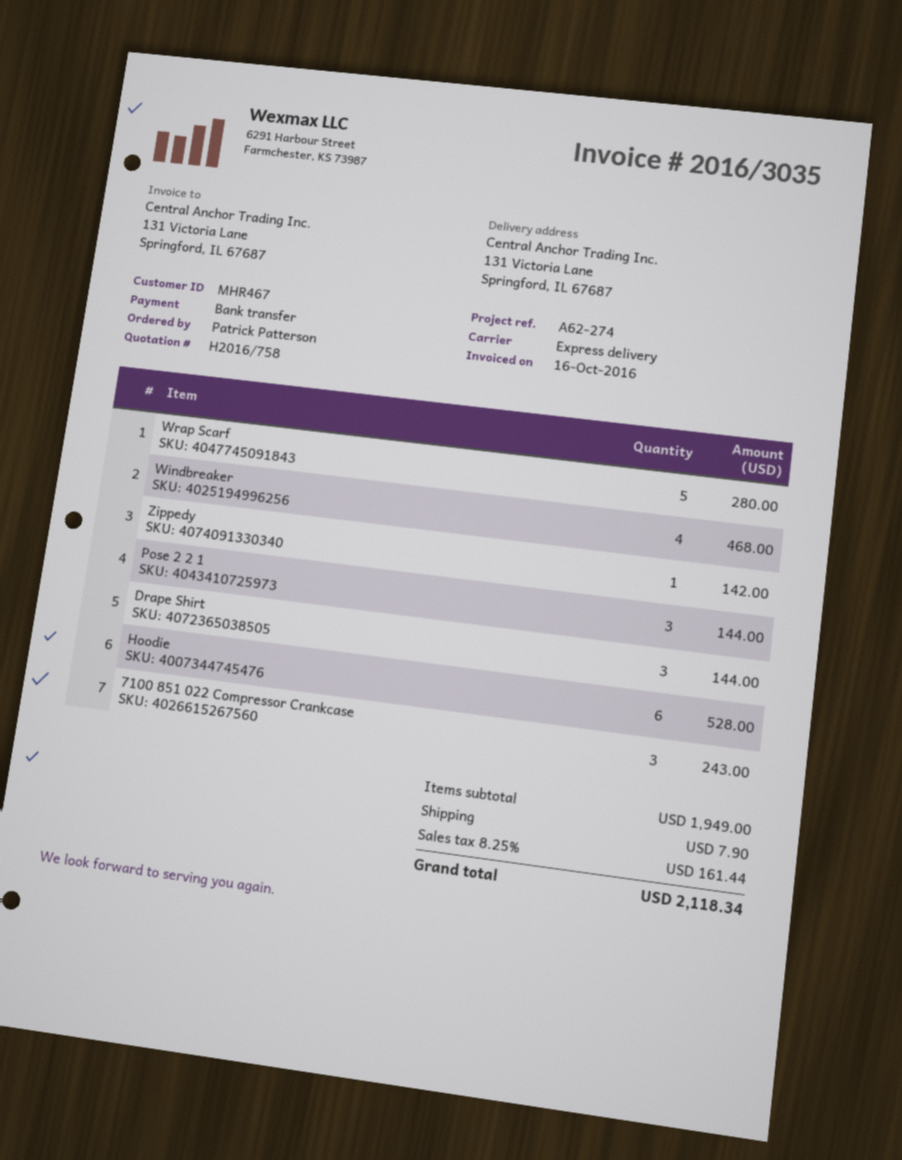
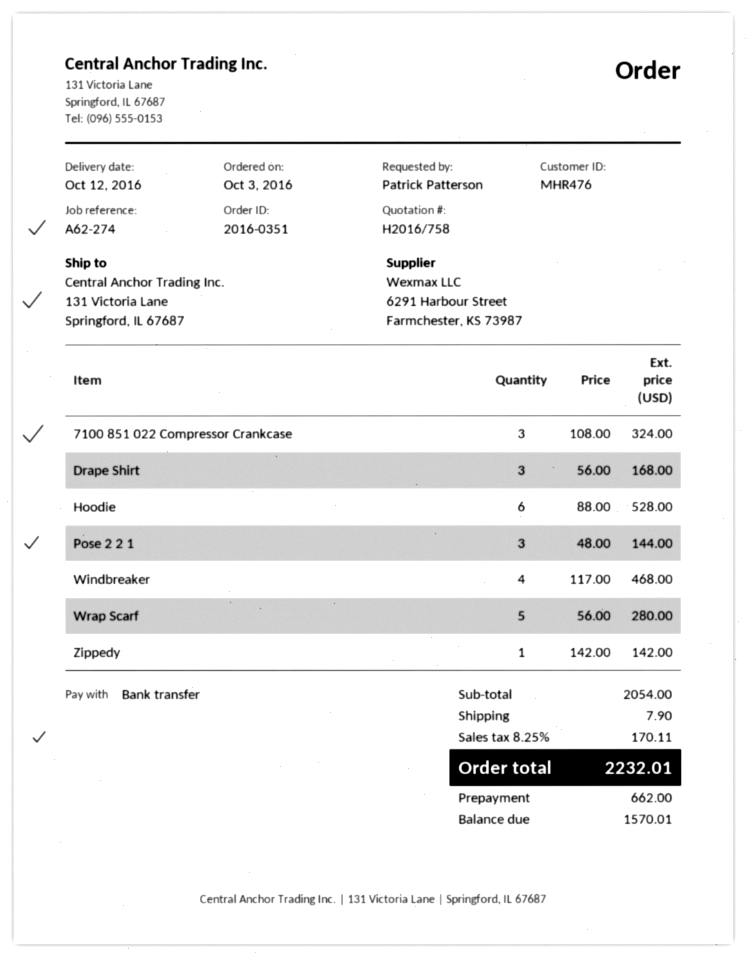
customer number: MHR467 -> MHR476
Drape Shirt: 3 for 144.00 -> 3 for 168.00
7100 851 022 Compressor Crankcase: 3 for 243.00 -> 3 for 324.00
subtotal: 1949.00 -> 2054.00
tax: 8.25% = 161.44 -> 8.25% = 170.11
total: 2118.34 -> 2232.01

